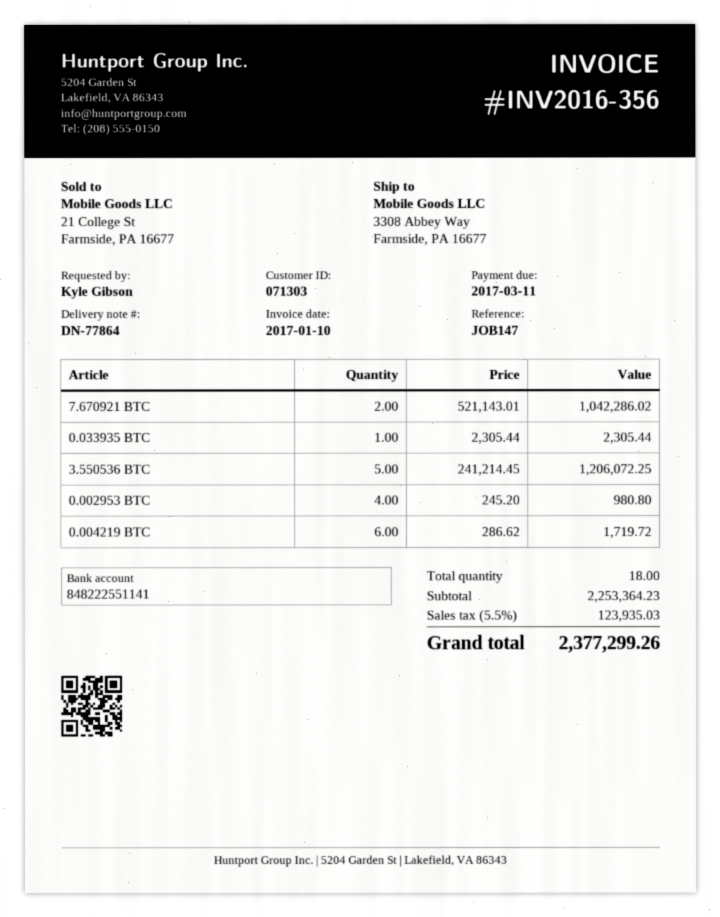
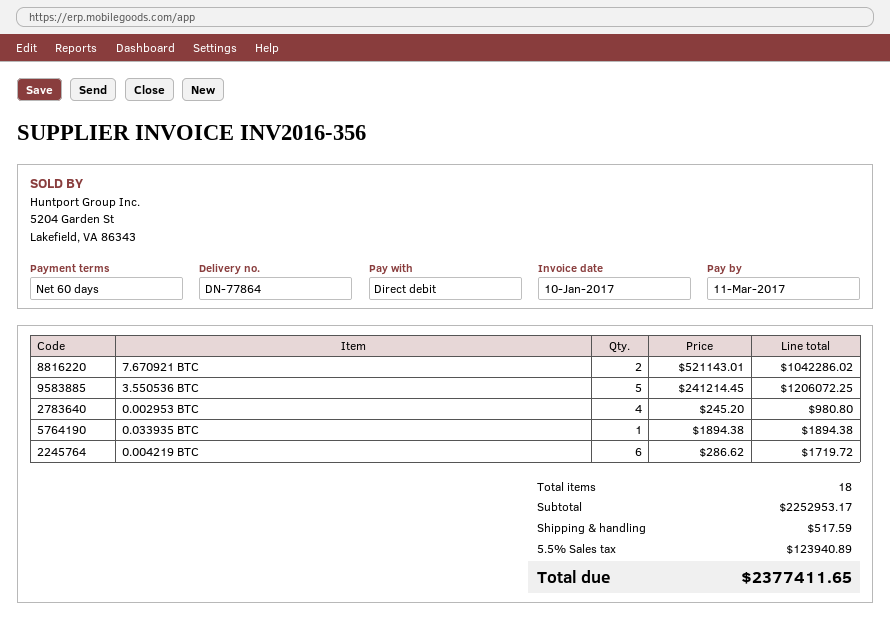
0.033935 BTC: 1 x 2305.44 = 2305.44 -> 1 x 1894.38 = 1894.38
subtotal: 2253364.23 -> 2252953.17
shipping: none -> 517.59
tax: 5.5% = 123935.03 -> 5.5% = 123940.89
total: 2377299.26 -> 2377411.65

